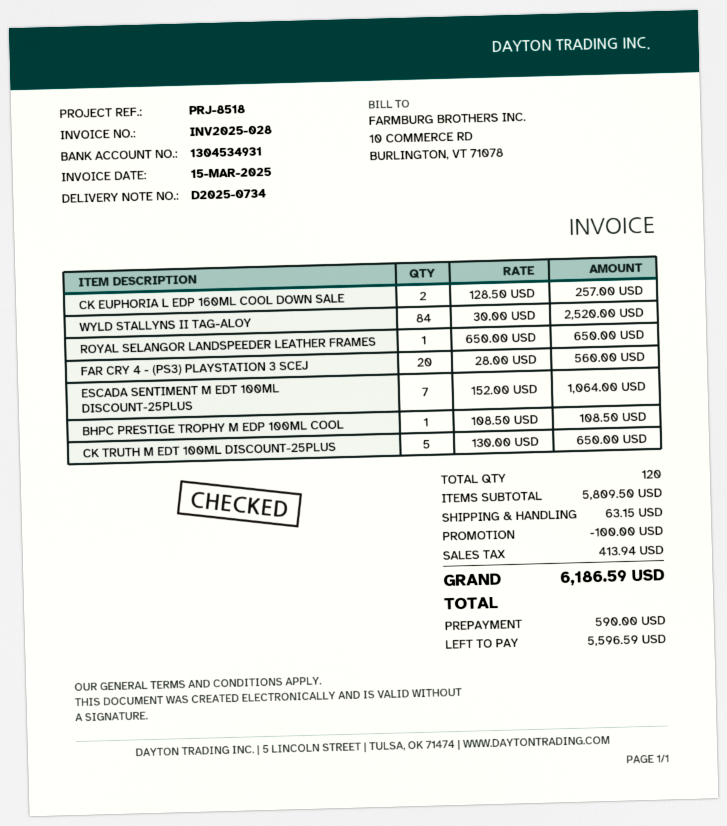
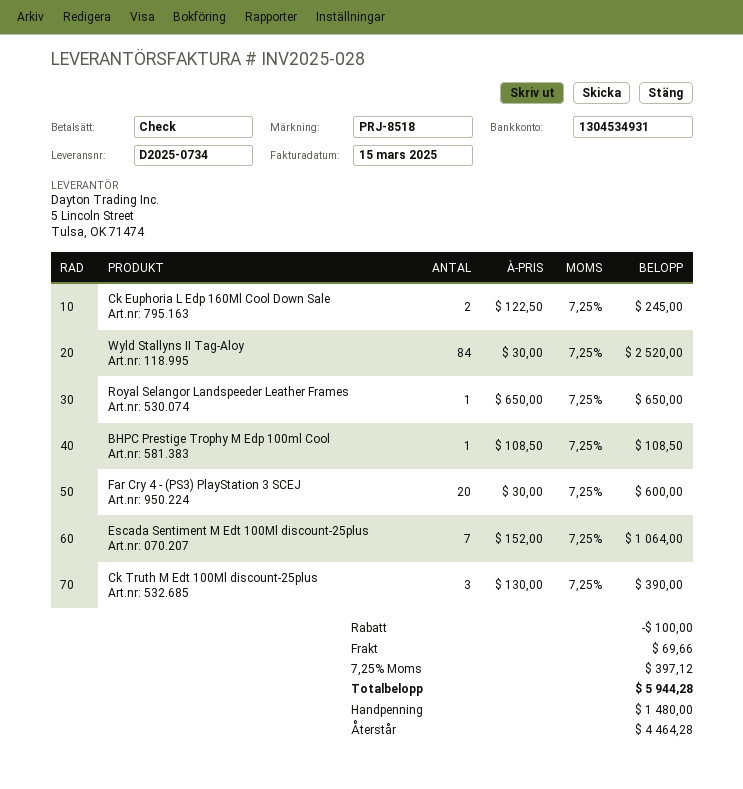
CK EUPHORIA L EDP 160ML COOL DOWN SALE: 2 x 128.50 = 257.00 -> 2 x 122.50 = 245.00
FAR CRY 4 - (PS3) PLAYSTATION 3 SCEJ: 20 x 28.00 = 560.00 -> 20 x 30.00 = 600.00
CK TRUTH M EDT 100ML DISCOUNT-25PLUS: 5 x 130.00 = 650.00 -> 3 x 130.00 = 390.00
shipping: 63.15 -> 69.66
tax: 413.94 -> 397.12
total: 6186.59 -> 5944.28
deposit: 590.00 -> 1480.00
balance: 5596.59 -> 4464.28

